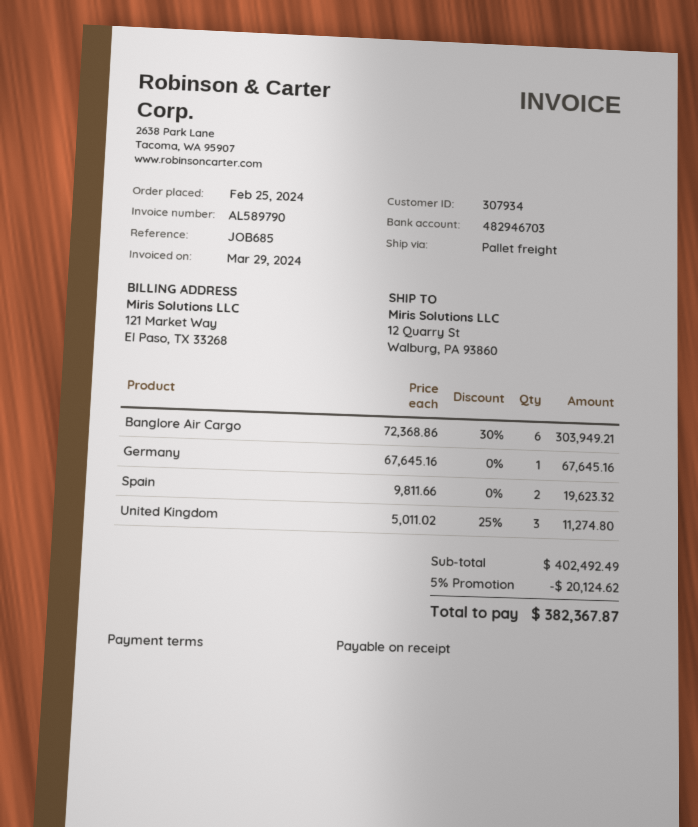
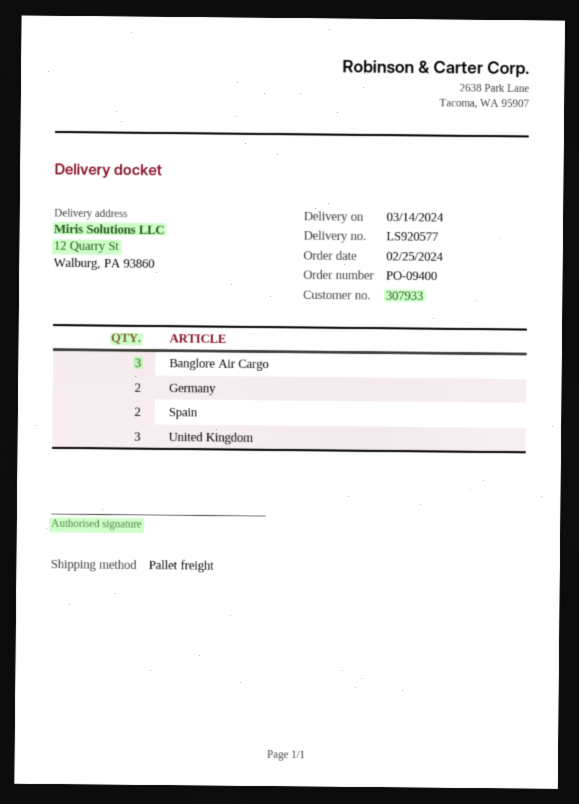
customer number: 307934 -> 307933
Banglore Air Cargo: 6 -> 3
Germany: 1 -> 2

